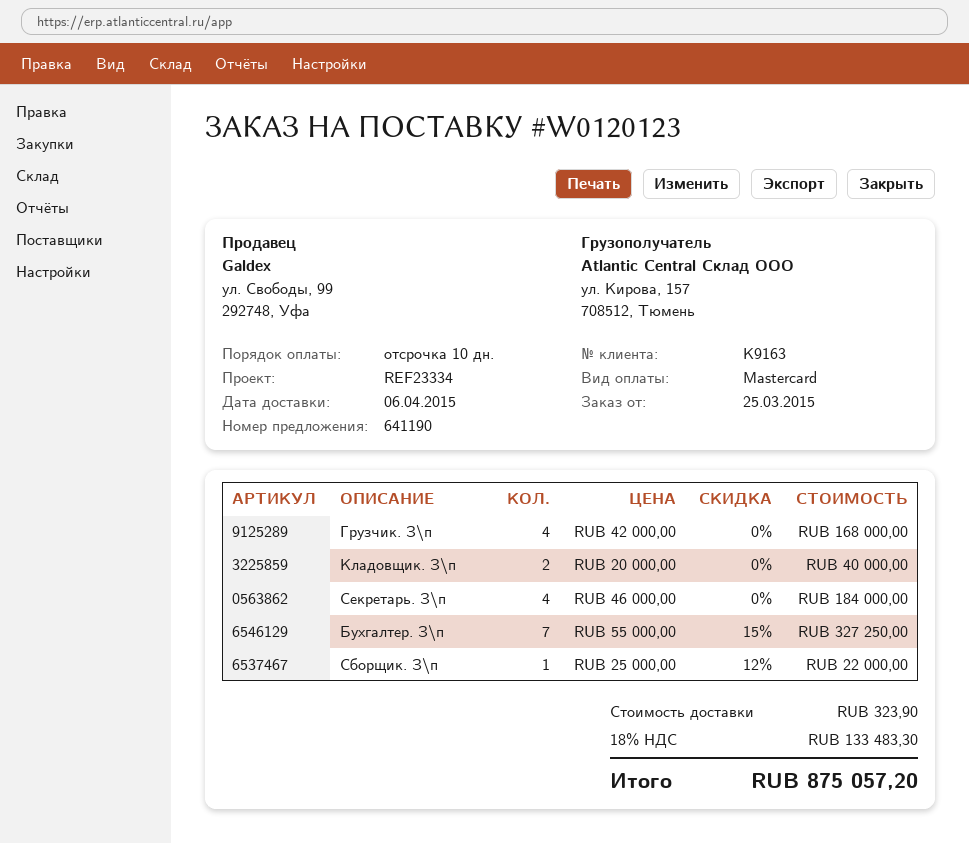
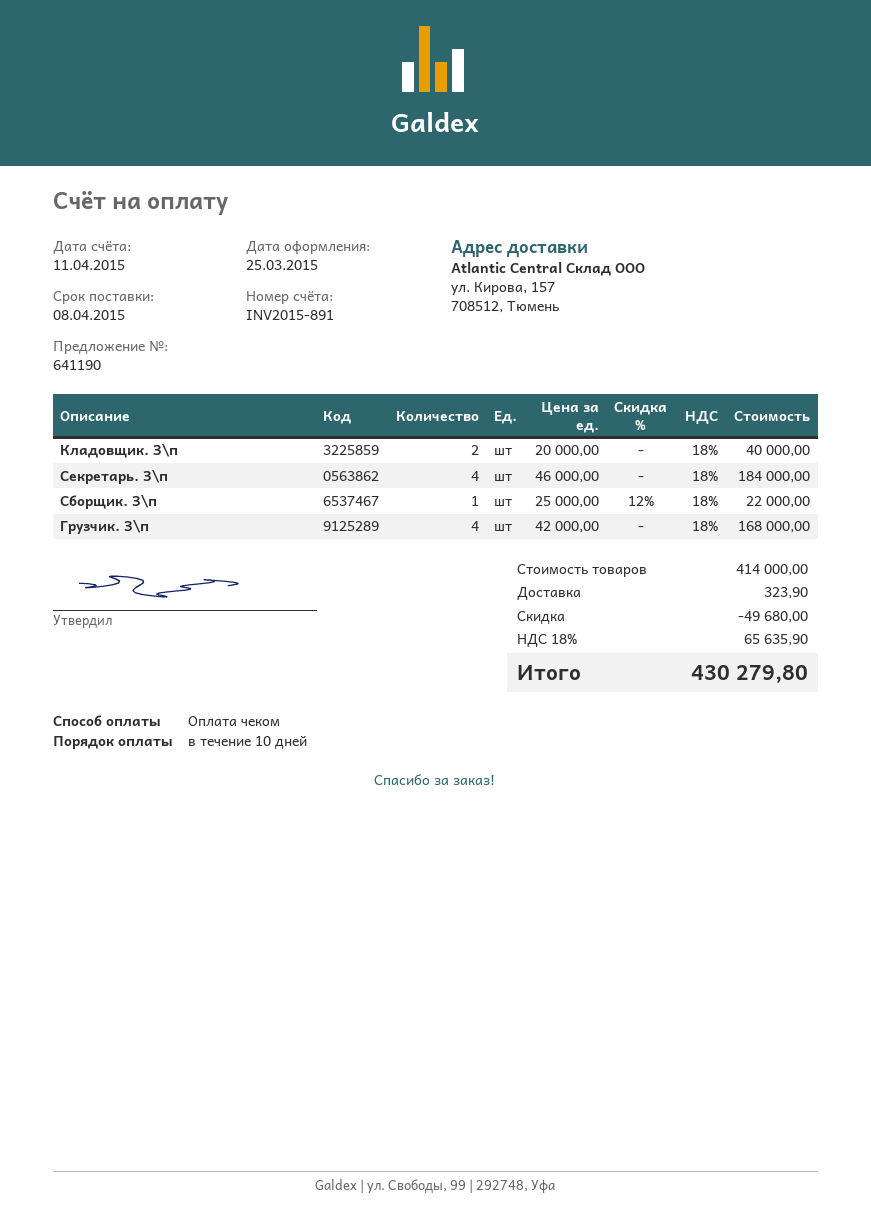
delivery date: 2015-04-06 -> 2015-04-08
payment method: Mastercard -> cheque
Бухгалтер. З\п: 7 x 55000.00 - 15% = 327250.00 -> none
discount: none -> 49680.00
tax: 18% = 133483.30 -> 18% = 65635.90
total: 875057.20 -> 430279.80

